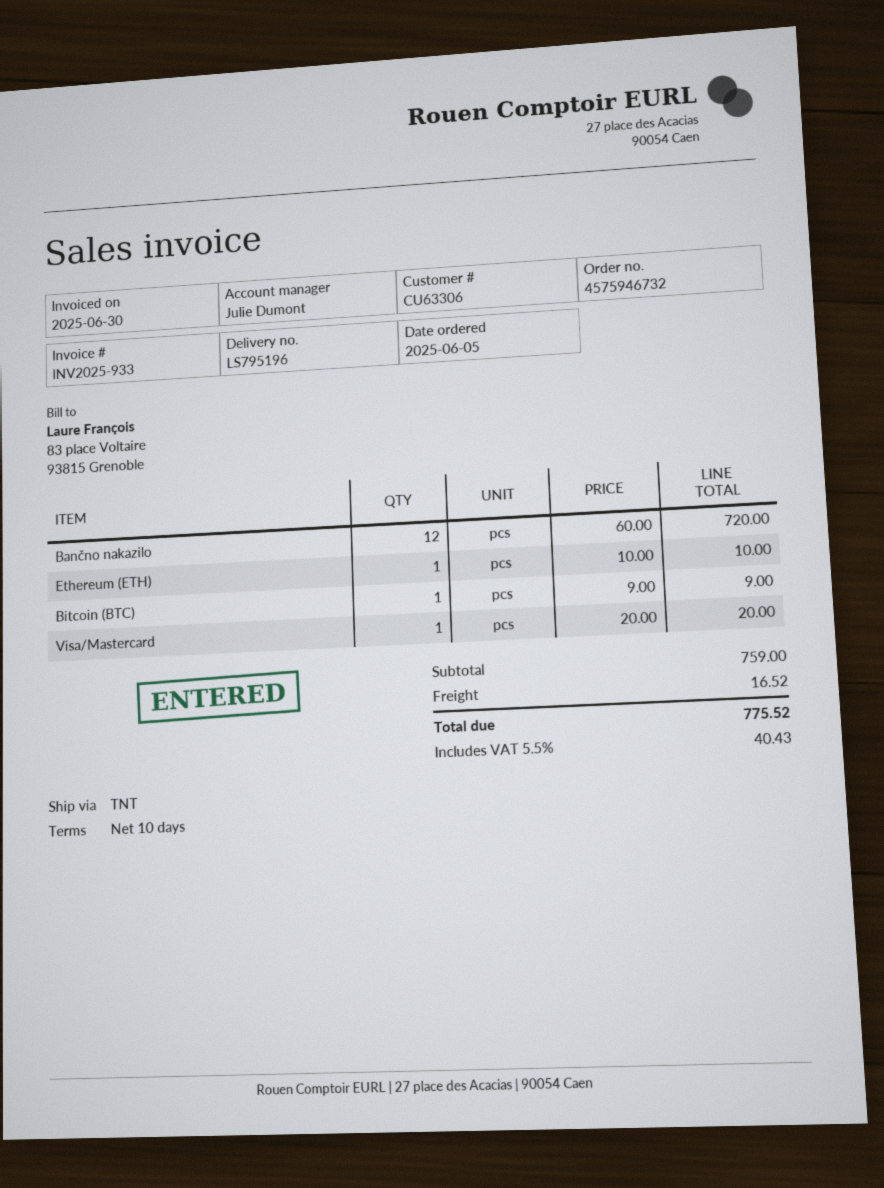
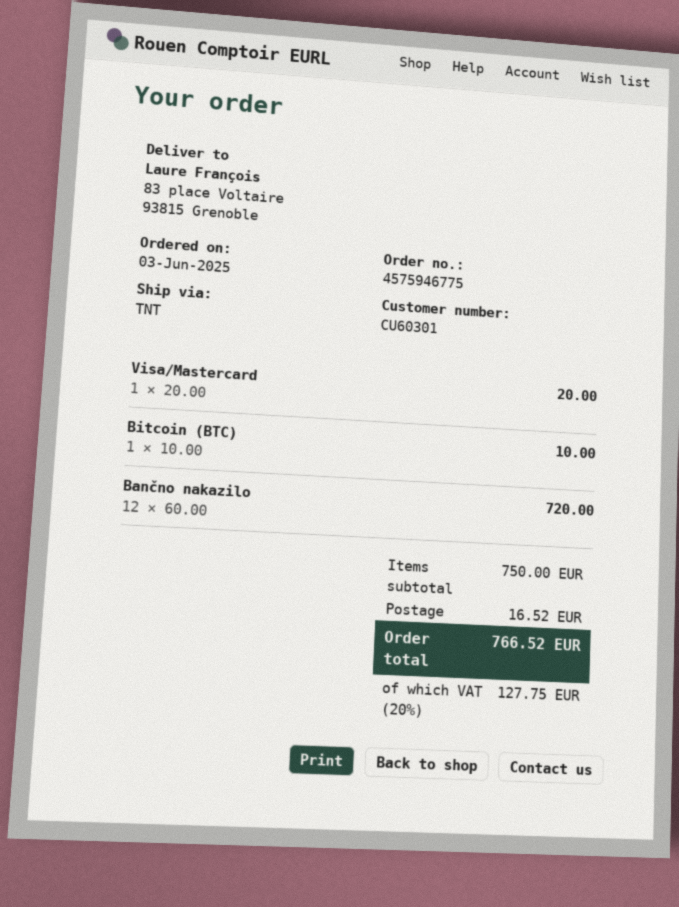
order number: 4575946732 -> 4575946775
order date: 2025-06-05 -> 2025-06-03
customer number: CU63306 -> CU60301
Ethereum (ETH): 1 x 10.00 = 10.00 -> none
Bitcoin (BTC): 1 x 9.00 = 9.00 -> 1 x 10.00 = 10.00
subtotal: 759.00 -> 750.00
tax: 5.5% = 40.43 -> 20% = 127.75
total: 775.52 -> 766.52

